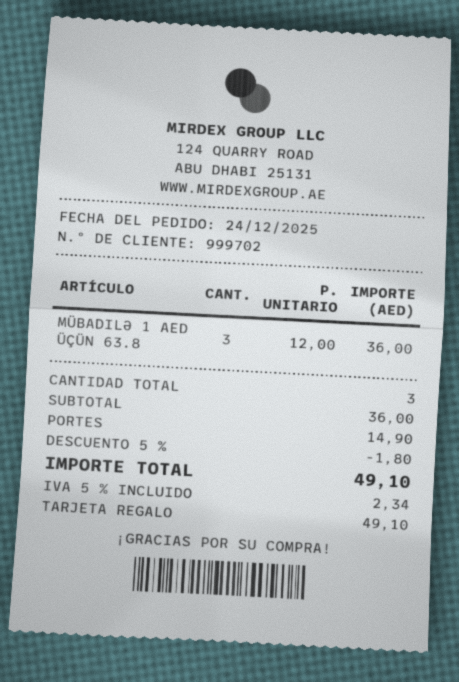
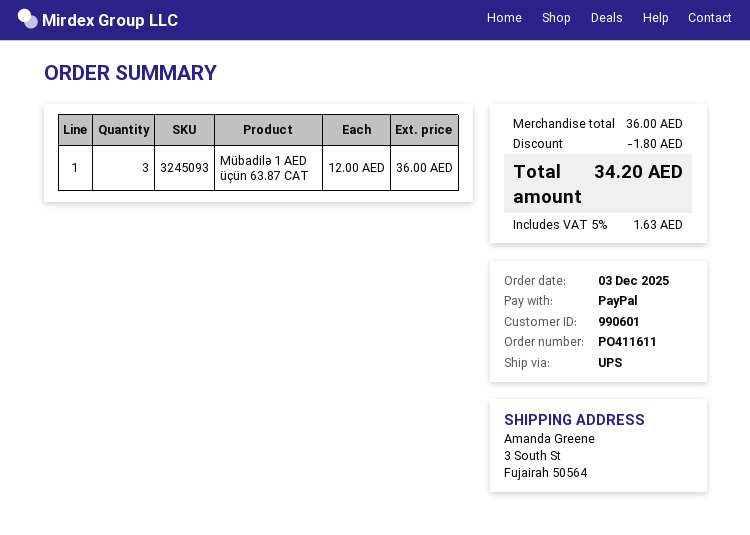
order date: 2025-12-24 -> 2025-12-03
customer number: 999702 -> 990601
payment method: gift card -> PayPal
shipping: 14.90 -> none
tax: 5% = 2.34 -> 5% = 1.63
total: 49.10 -> 34.20

